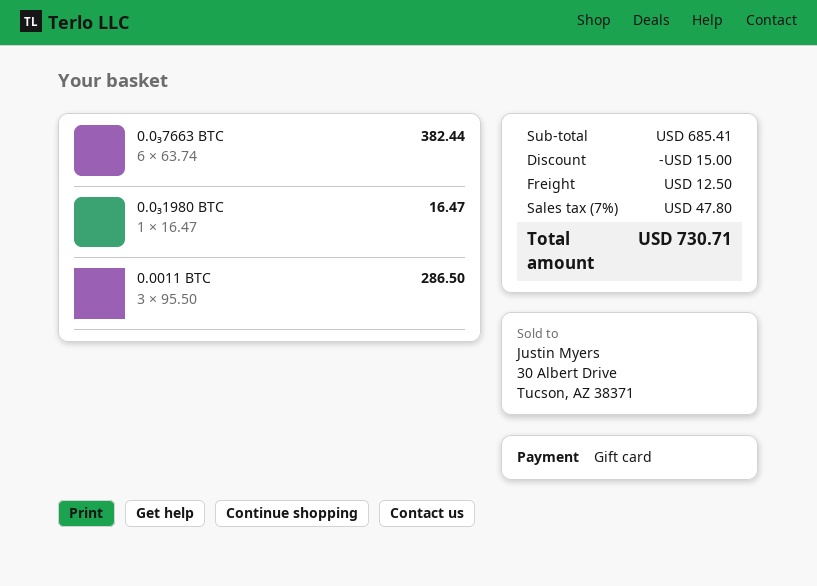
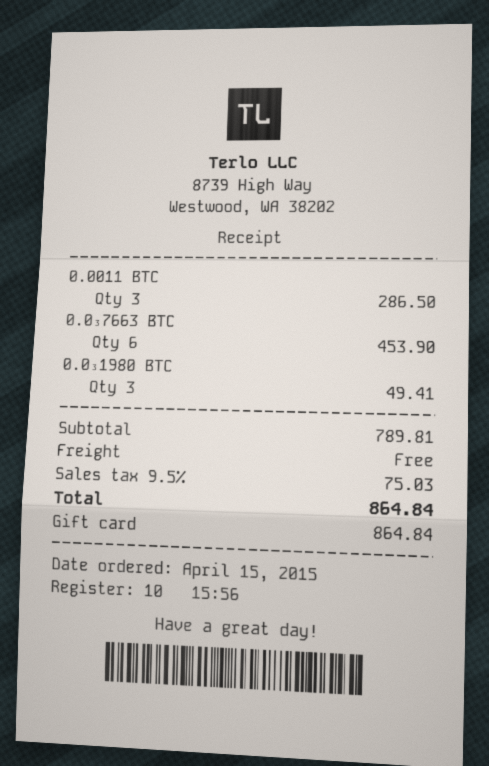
0.0₃7663 BTC: 6 for 382.44 -> 6 for 453.90
0.0₃1980 BTC: 1 for 16.47 -> 3 for 49.41
subtotal: 685.41 -> 789.81
discount: 15.00 -> none
shipping: 12.50 -> 0.00
tax: 7% = 47.80 -> 9.5% = 75.03
total: 730.71 -> 864.84

